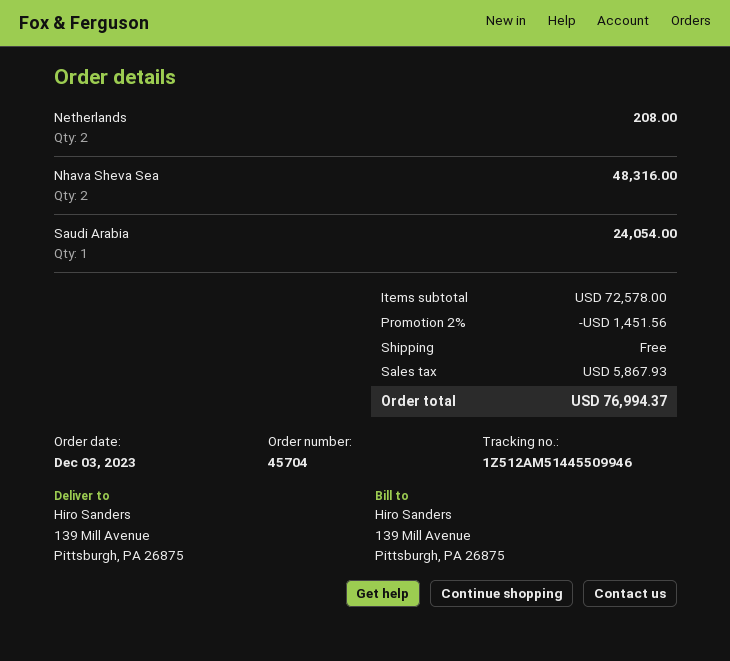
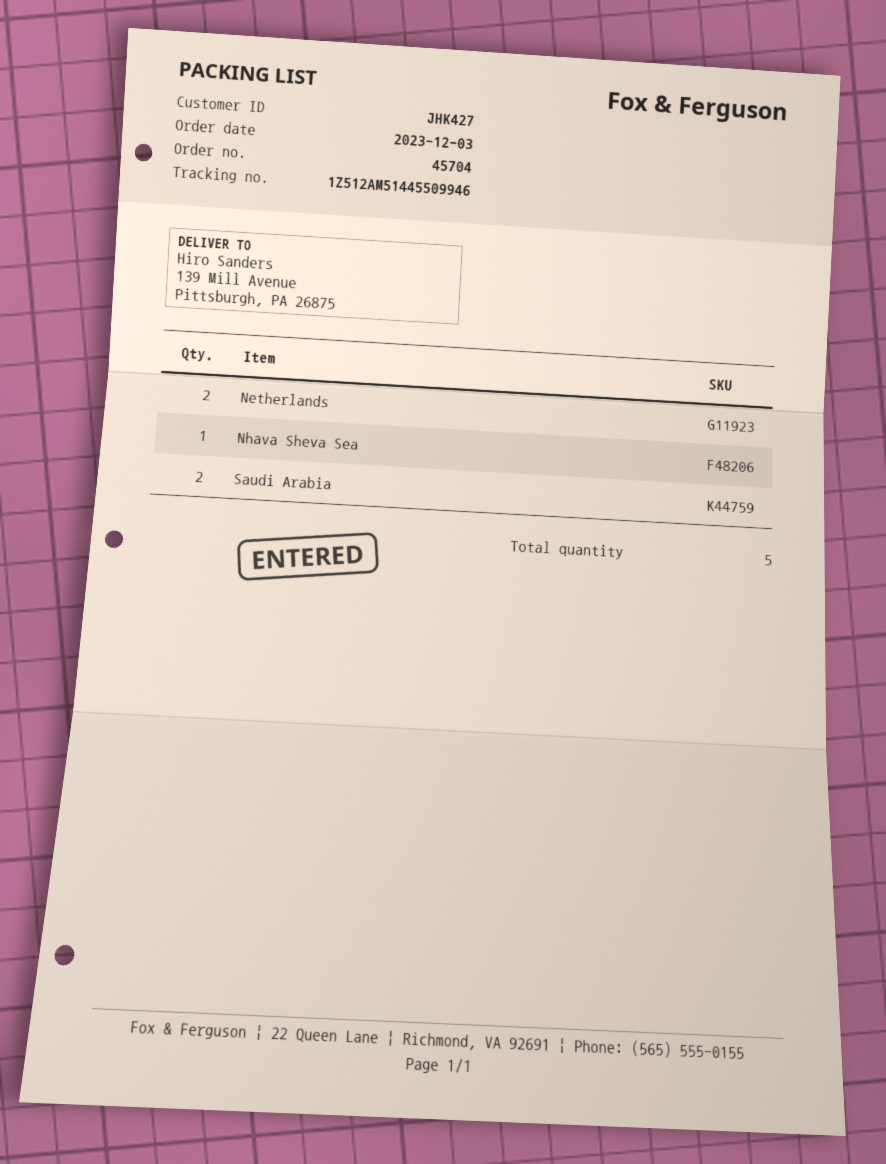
Nhava Sheva Sea: 2 -> 1
Saudi Arabia: 1 -> 2

